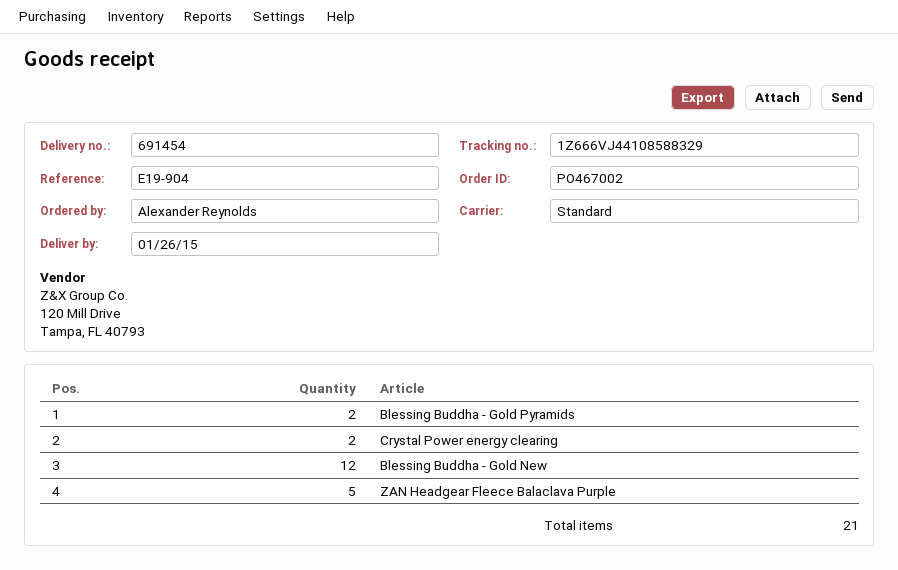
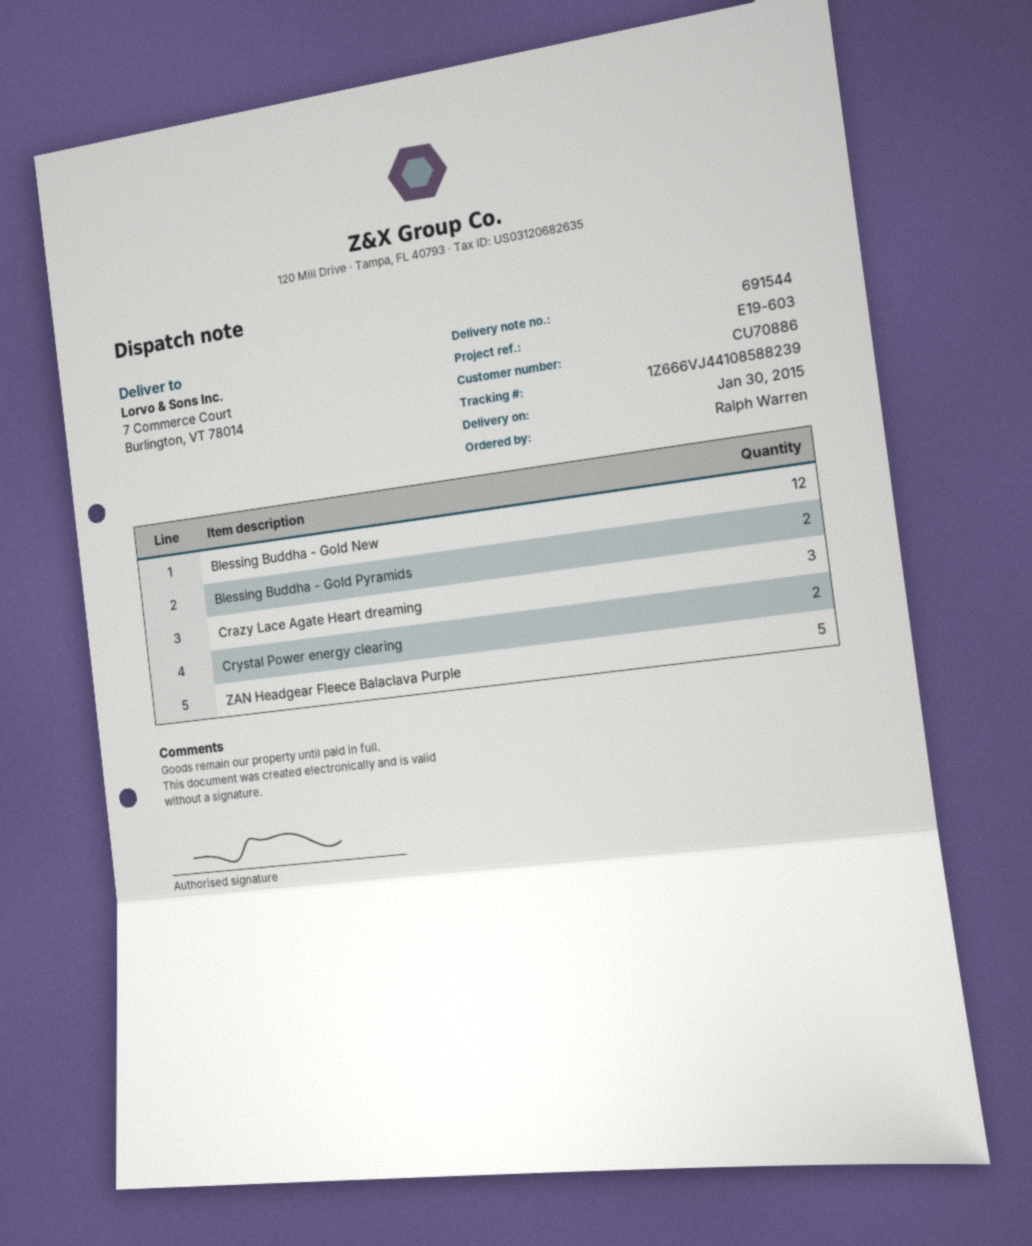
delivery note number: 691454 -> 691544
delivery date: 2015-01-26 -> 2015-01-30
reference: E19-904 -> E19-603
ordered by: Alexander Reynolds -> Ralph Warren
tracking number: 1Z666VJ44108588329 -> 1Z666VJ44108588239
Crazy Lace Agate Heart dreaming: none -> 3

